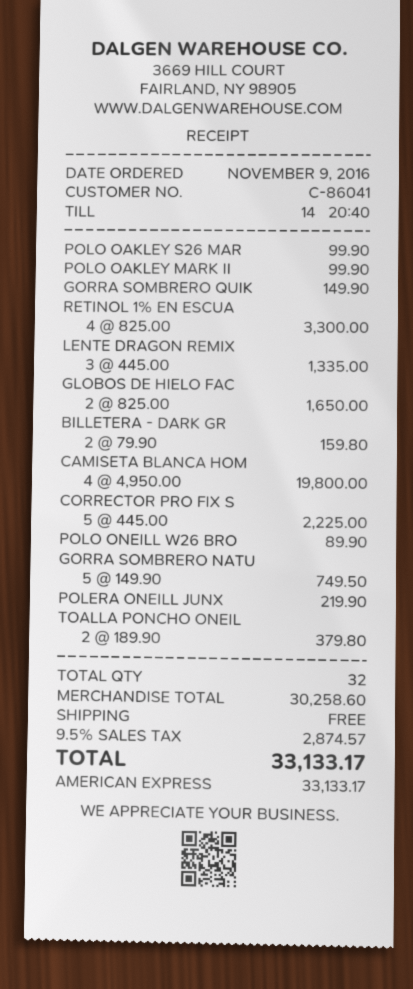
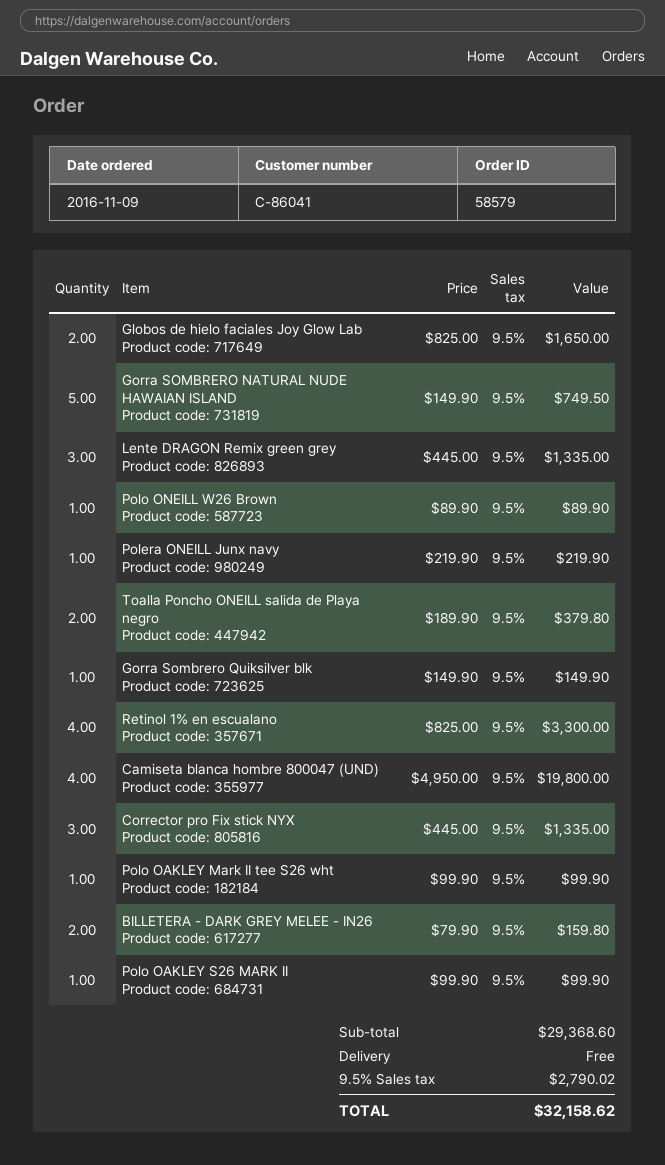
CORRECTOR PRO FIX S: 5 x 445.00 = 2225.00 -> 3 x 445.00 = 1335.00
subtotal: 30258.60 -> 29368.60
tax: 9.5% = 2874.57 -> 9.5% = 2790.02
total: 33133.17 -> 32158.62

